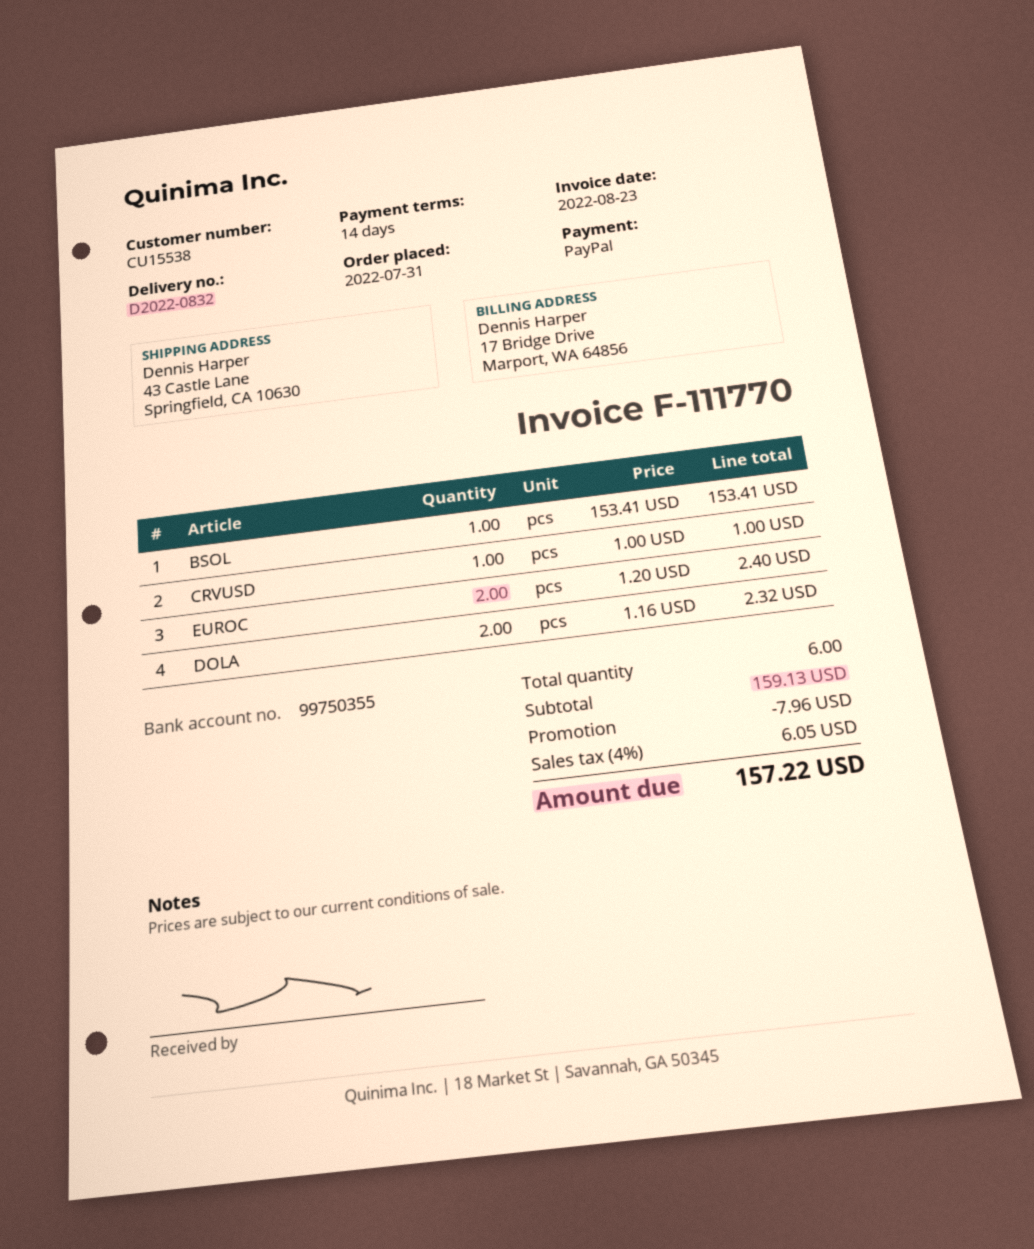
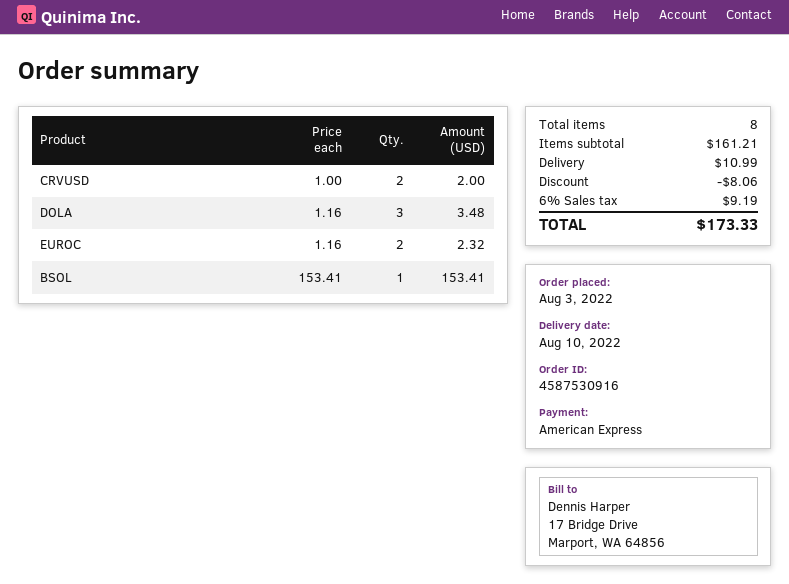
order date: 2022-07-31 -> 2022-08-03
payment method: PayPal -> American Express
CRVUSD: 1 x 1.00 = 1.00 -> 2 x 1.00 = 2.00
EUROC: 2 x 1.20 = 2.40 -> 2 x 1.16 = 2.32
DOLA: 2 x 1.16 = 2.32 -> 3 x 1.16 = 3.48
total quantity: 6 -> 8
subtotal: 159.13 -> 161.21
discount: 7.96 -> 8.06
shipping: none -> 10.99
tax: 4% = 6.05 -> 6% = 9.19
total: 157.22 -> 173.33

